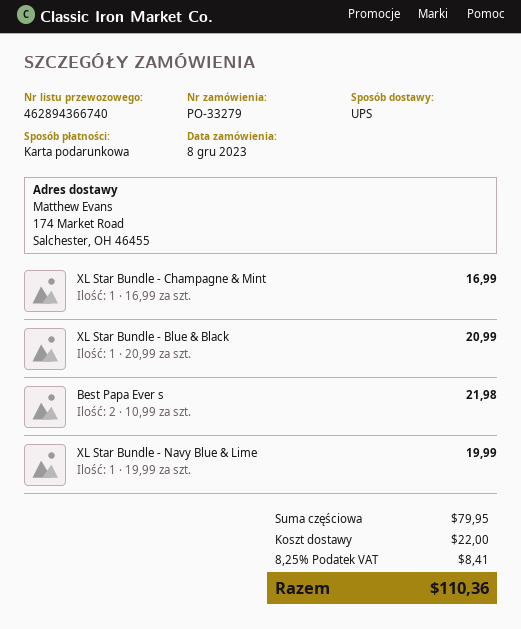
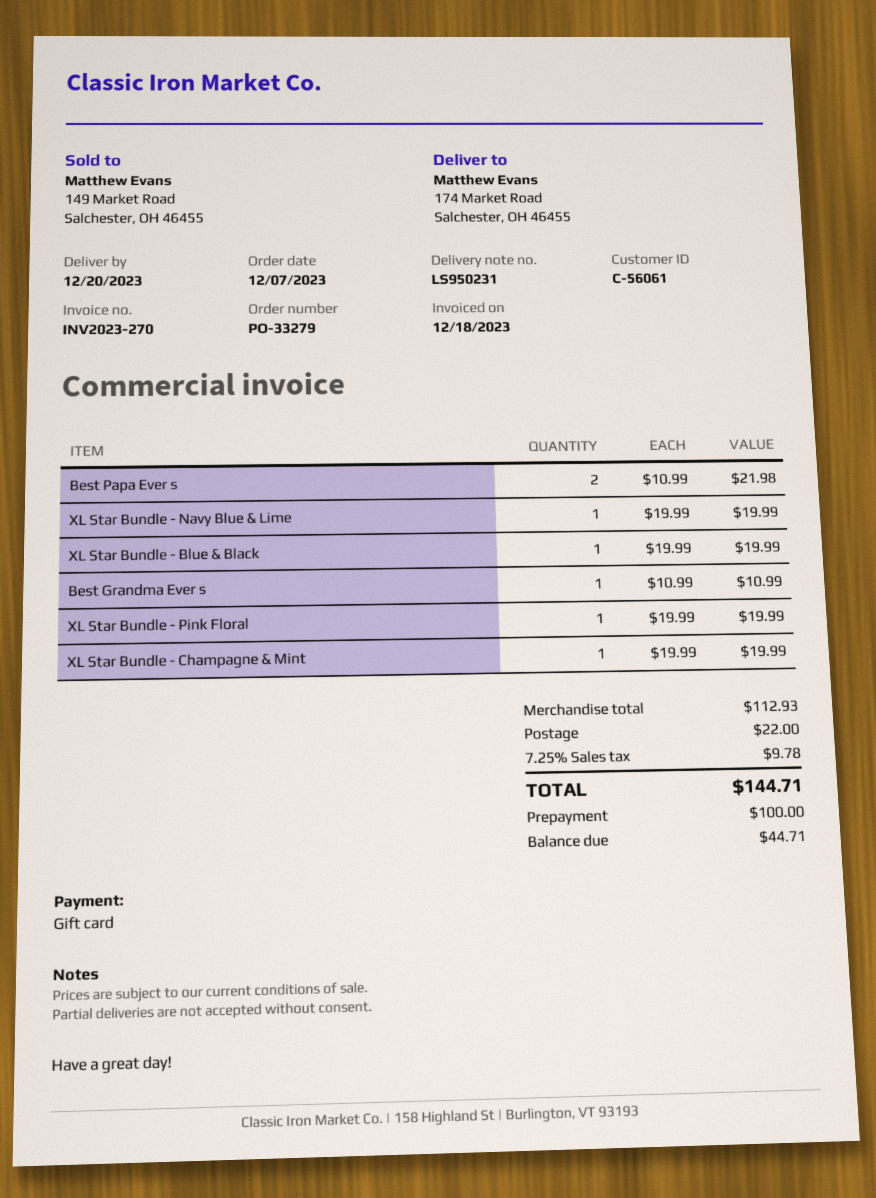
order date: 2023-12-08 -> 2023-12-07
XL Star Bundle - Champagne & Mint: 1 x 16.99 = 16.99 -> 1 x 19.99 = 19.99
XL Star Bundle - Blue & Black: 1 x 20.99 = 20.99 -> 1 x 19.99 = 19.99
Best Grandma Ever s: none -> 1 x 10.99 = 10.99
XL Star Bundle - Pink Floral: none -> 1 x 19.99 = 19.99
subtotal: 79.95 -> 112.93
tax: 8.25% = 8.41 -> 7.25% = 9.78
total: 110.36 -> 144.71

